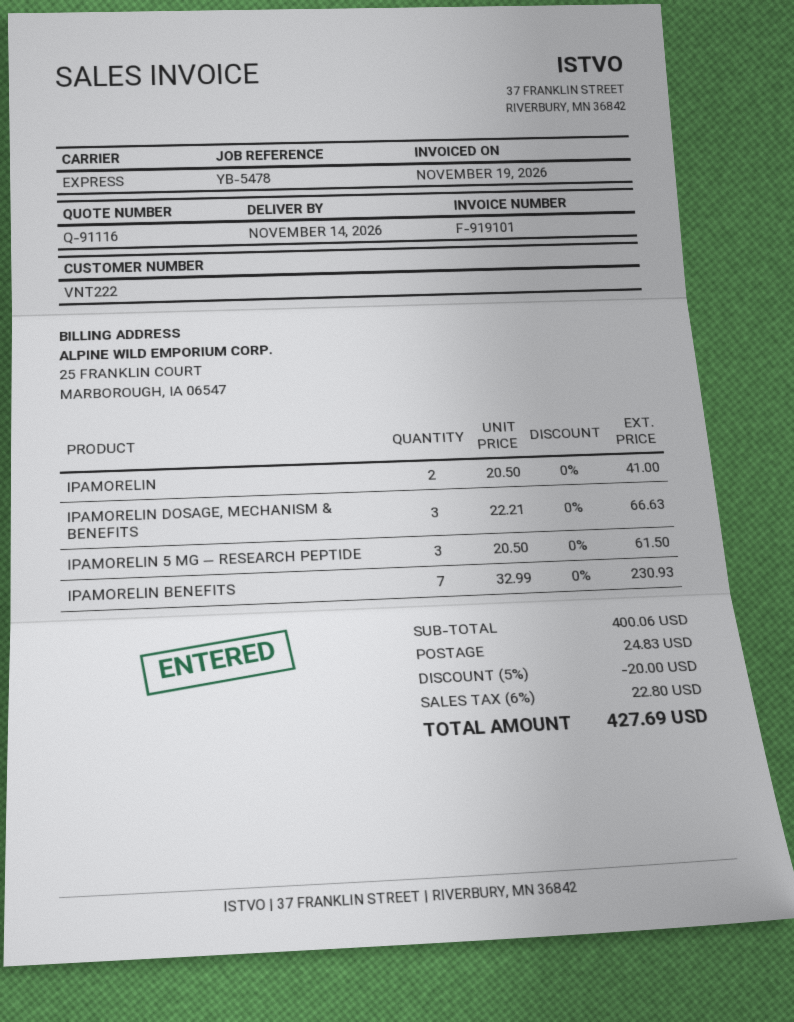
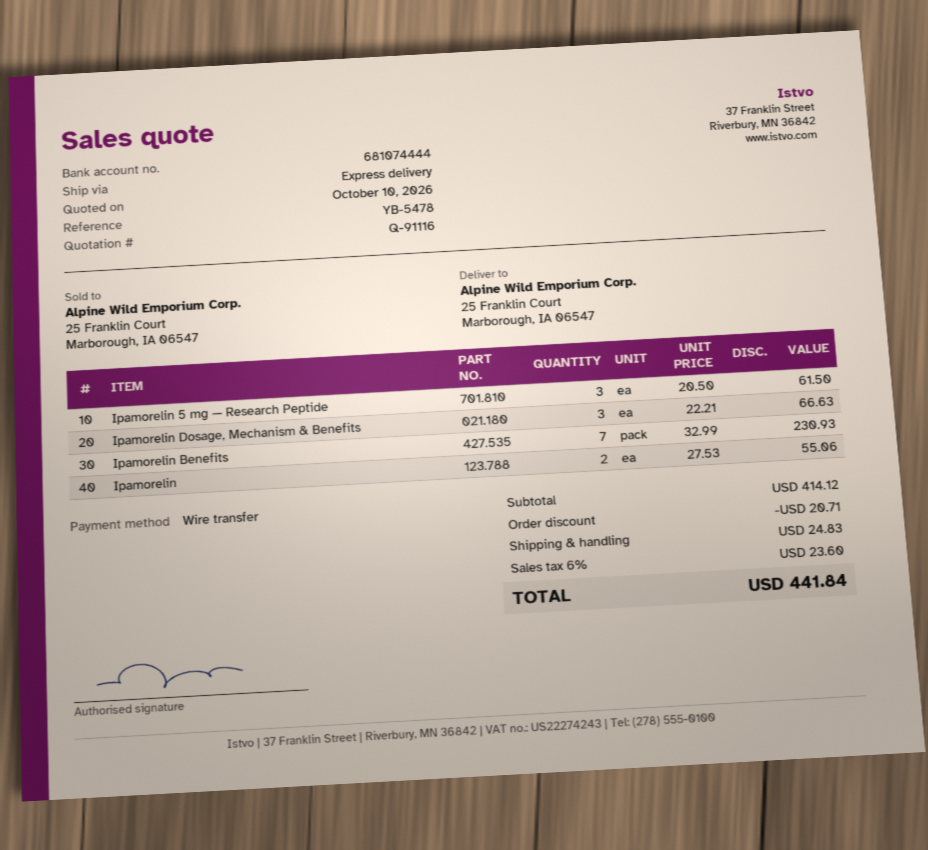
IPAMORELIN: 2 x 20.50 = 41.00 -> 2 x 27.53 = 55.06
subtotal: 400.06 -> 414.12
discount: 20.00 -> 20.71
tax: 6% = 22.80 -> 6% = 23.60
total: 427.69 -> 441.84

